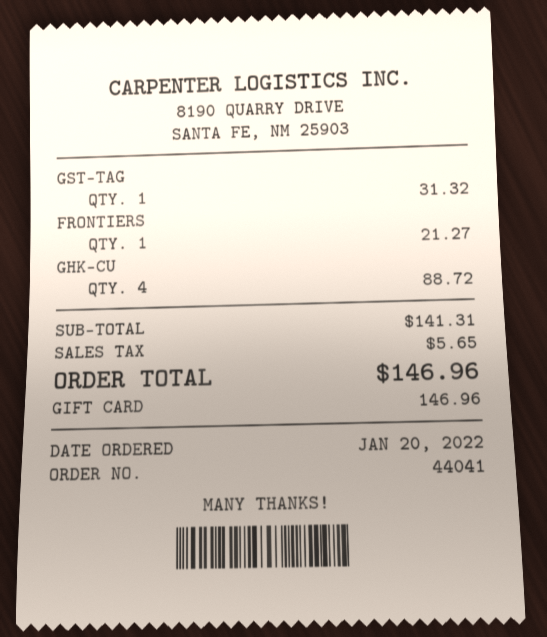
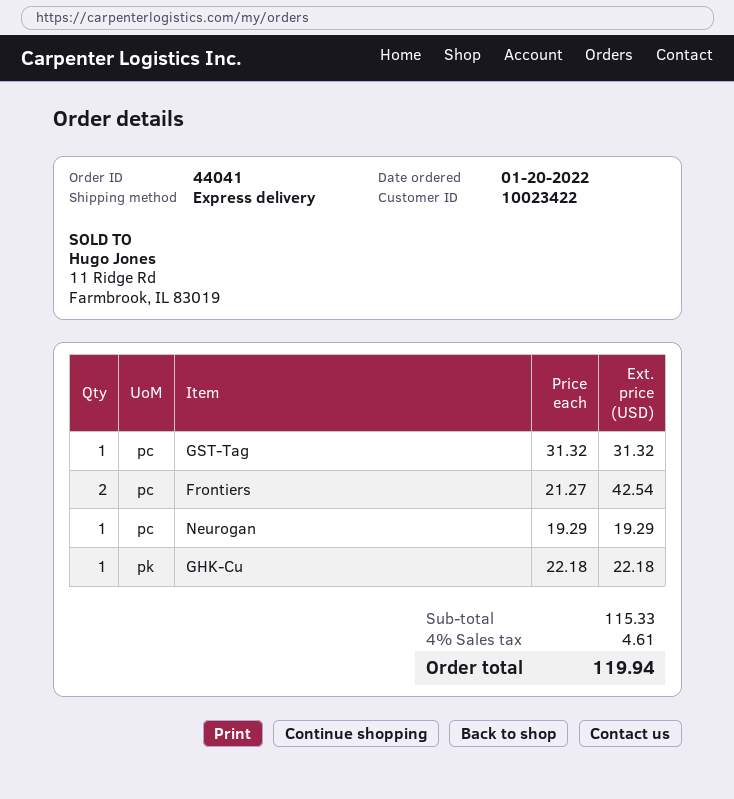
FRONTIERS: 1 for 21.27 -> 2 for 42.54
GHK-CU: 4 for 88.72 -> 1 for 22.18
Neurogan: none -> 1 for 19.29
subtotal: 141.31 -> 115.33
tax: 5.65 -> 4.61
total: 146.96 -> 119.94

